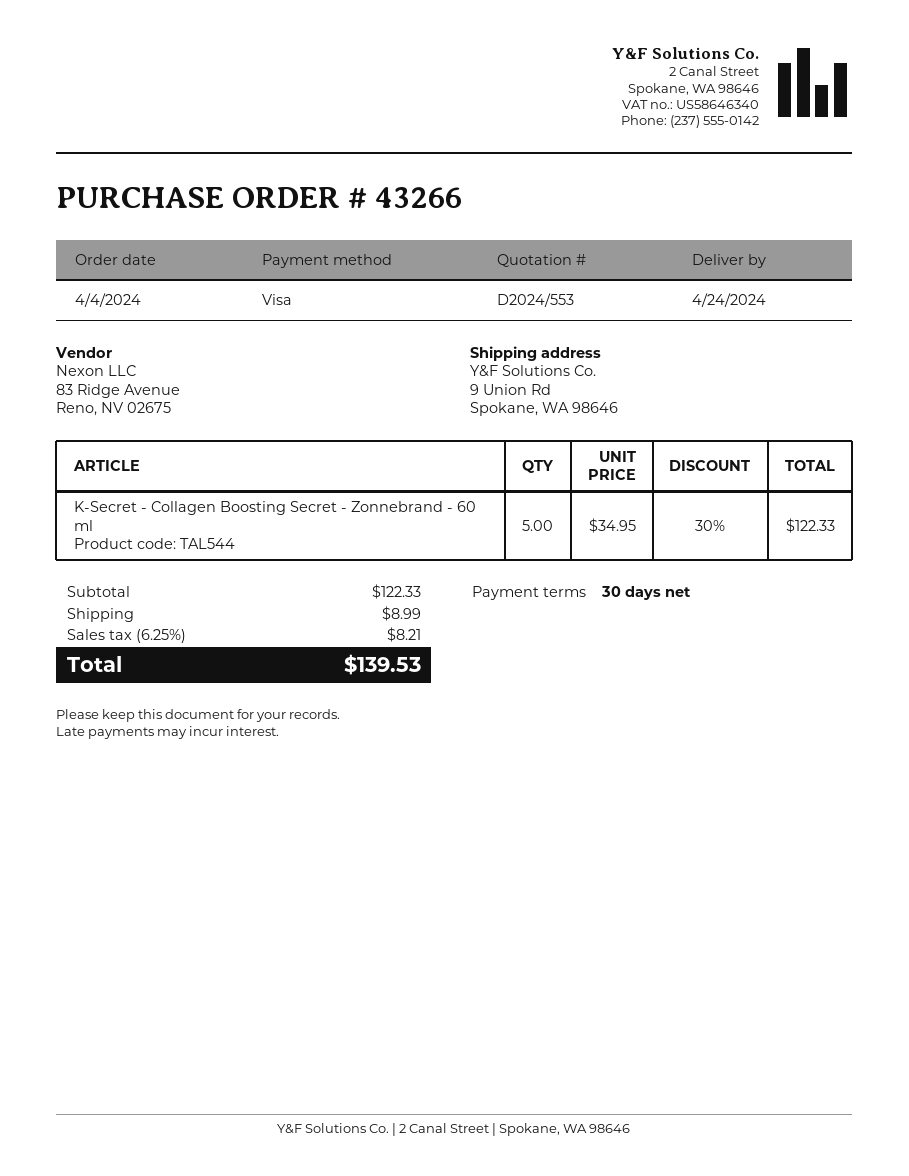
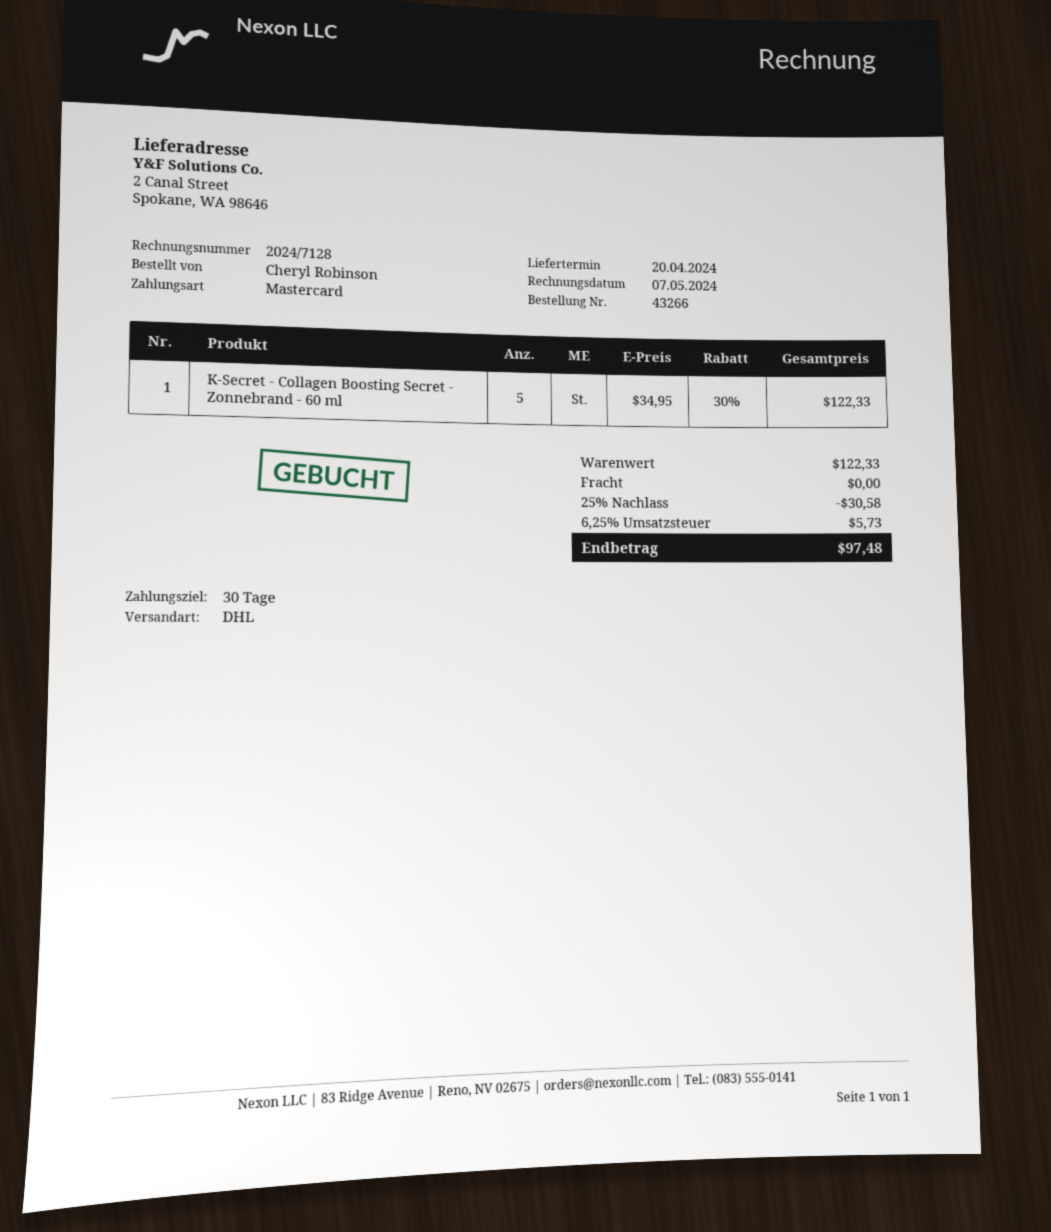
delivery date: 2024-04-24 -> 2024-04-20
payment method: Visa -> Mastercard
ship to: 9 Union Rd, Spokane, WA 98646 -> 2 Canal Street, Spokane, WA 98646
discount: none -> 25% = 30.58
shipping: 8.99 -> 0.00
tax: 6.25% = 8.21 -> 6.25% = 5.73
total: 139.53 -> 97.48

